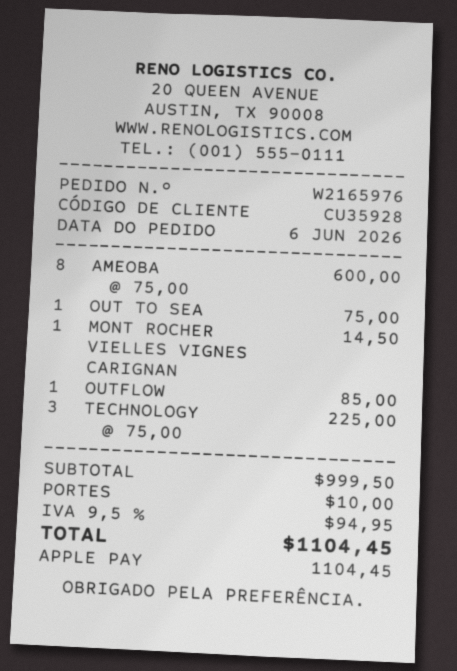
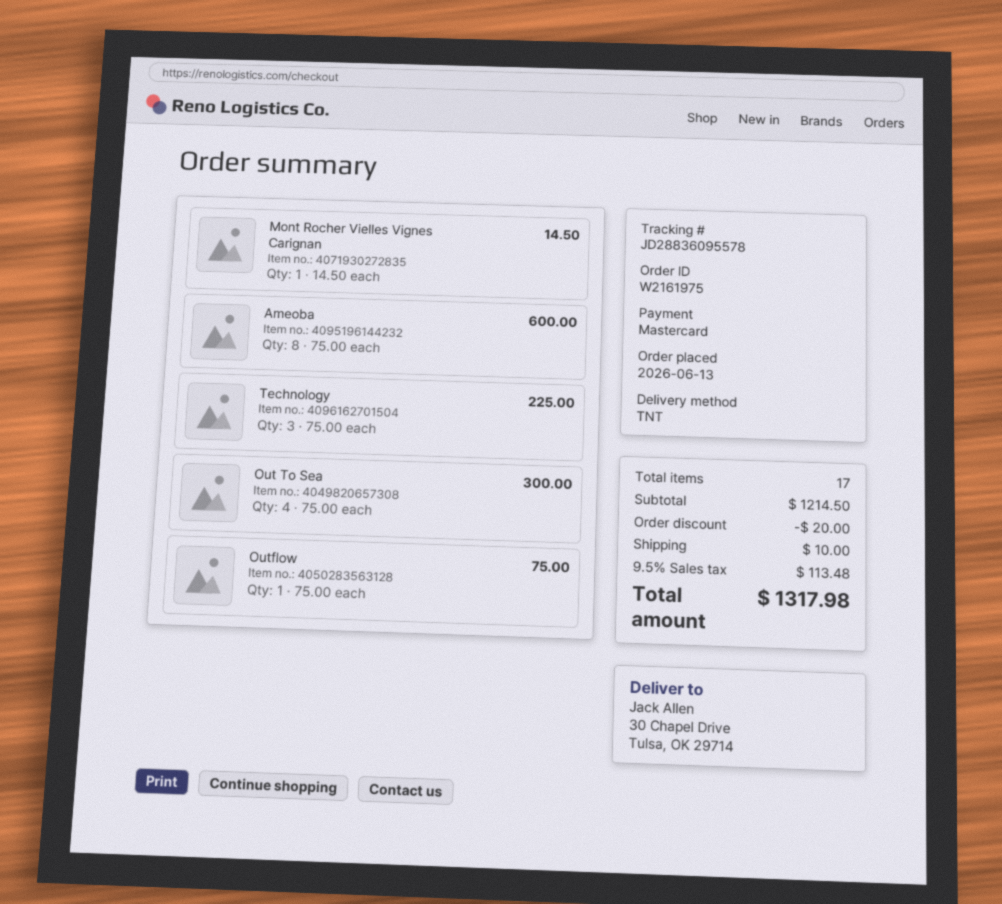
order number: W2165976 -> W2161975
order date: 2026-06-06 -> 2026-06-13
payment method: Apple Pay -> Mastercard
OUT TO SEA: 1 x 75.00 = 75.00 -> 4 x 75.00 = 300.00
OUTFLOW: 1 x 85.00 = 85.00 -> 1 x 75.00 = 75.00
subtotal: 999.50 -> 1214.50
discount: none -> 20.00
tax: 9.5% = 94.95 -> 9.5% = 113.48
total: 1104.45 -> 1317.98

